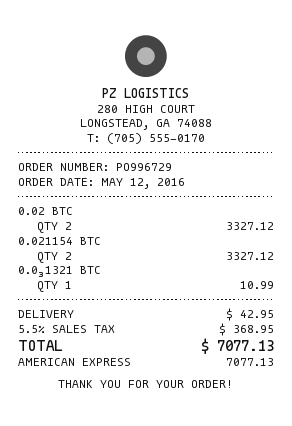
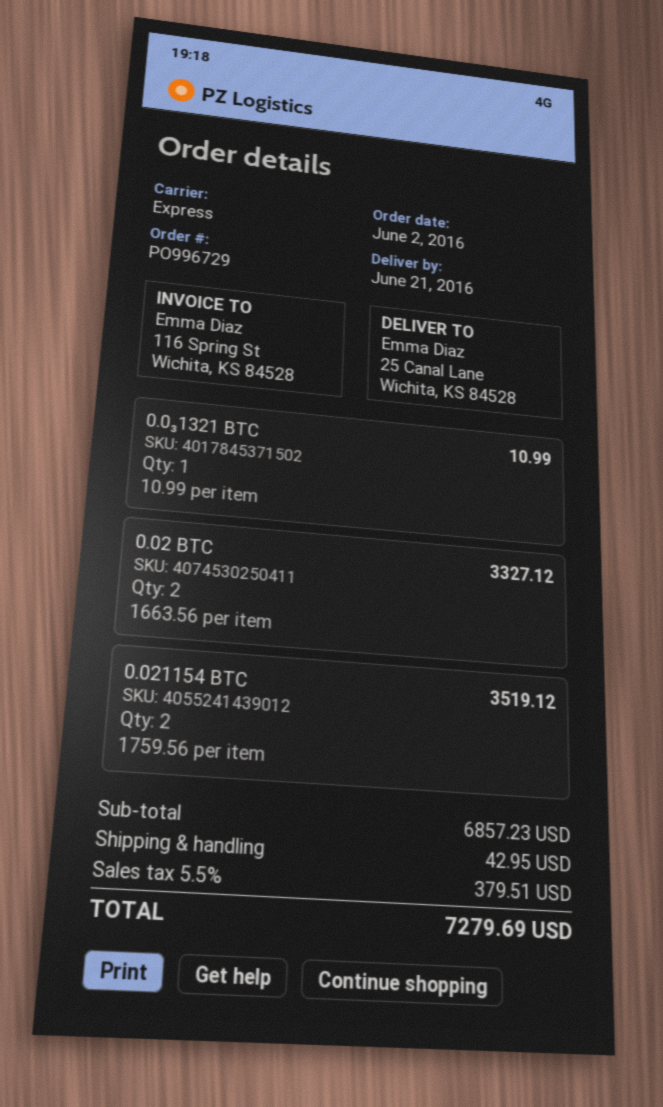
order date: 2016-05-12 -> 2016-06-02
0.021154 BTC: 2 for 3327.12 -> 2 for 3519.12
tax: 5.5% = 368.95 -> 5.5% = 379.51
total: 7077.13 -> 7279.69

